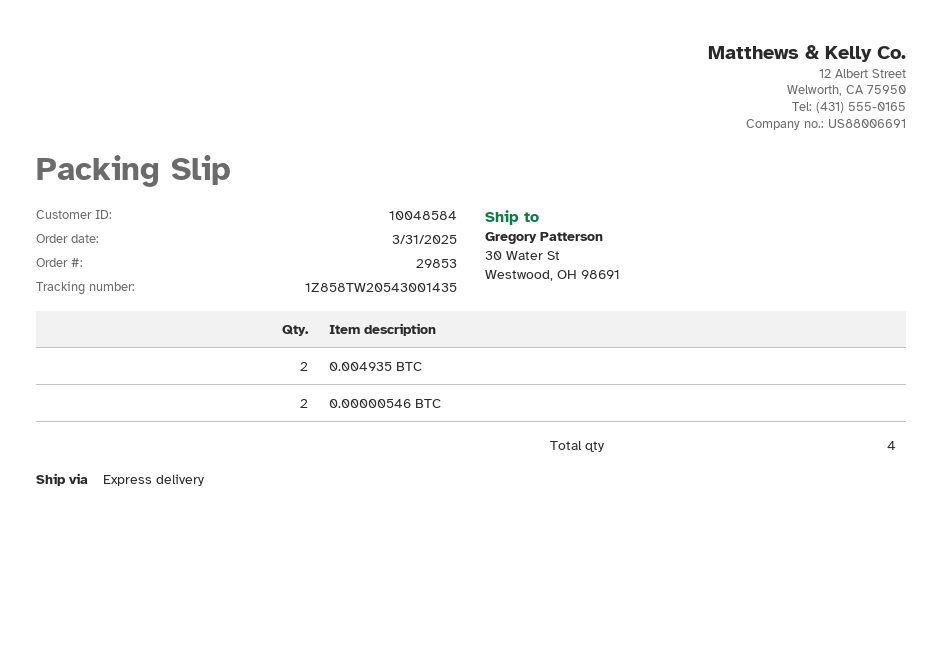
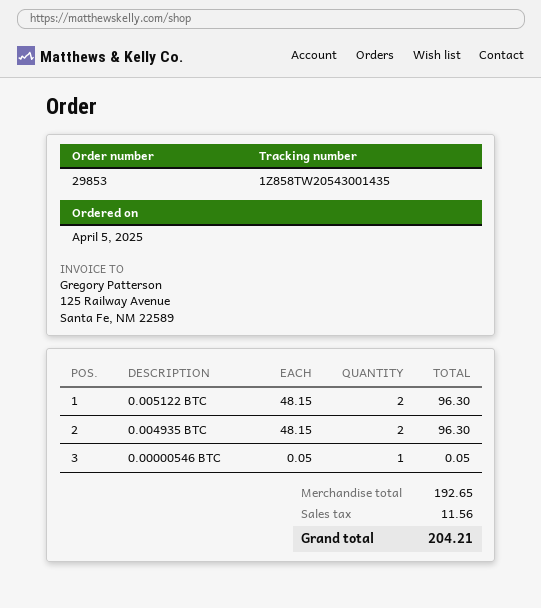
order date: 2025-03-31 -> 2025-04-05
0.00000546 BTC: 2 -> 1
0.005122 BTC: none -> 2

